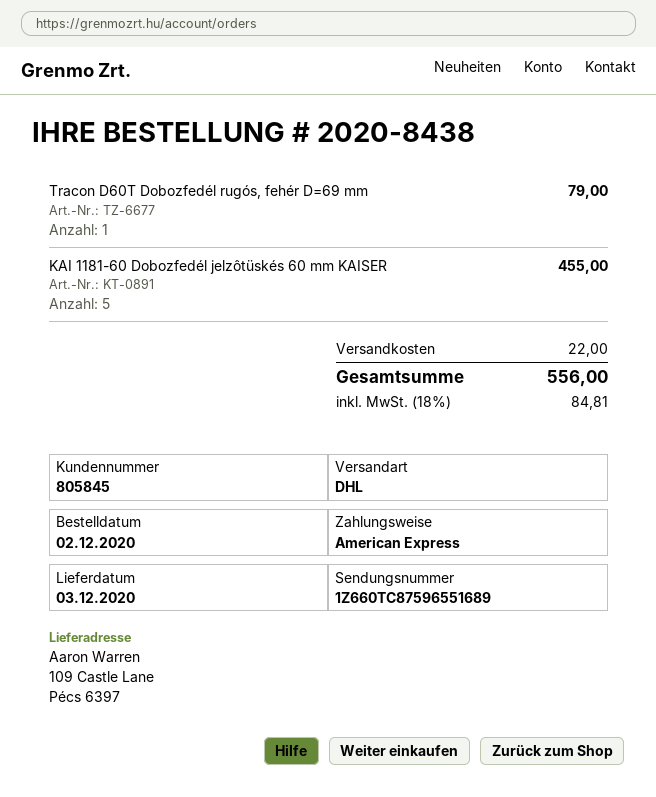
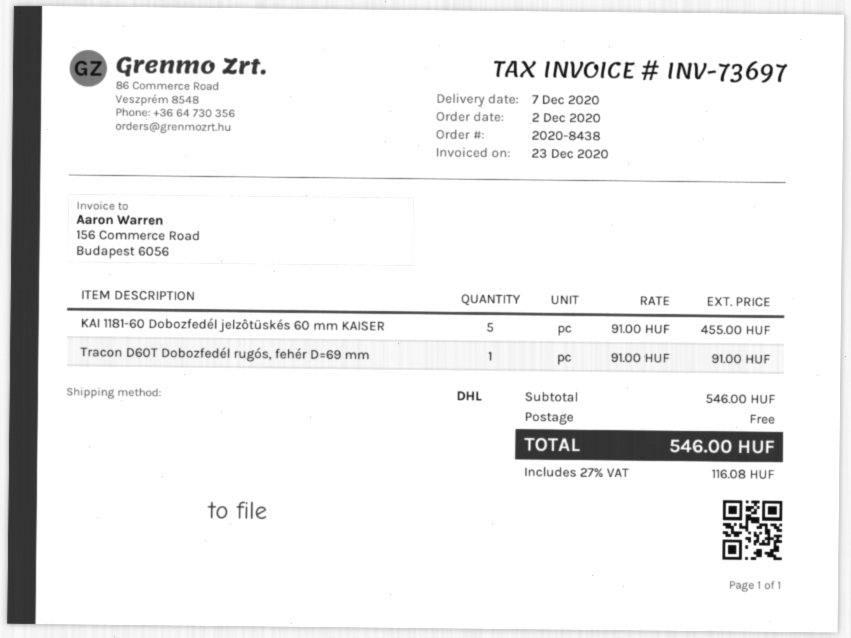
delivery date: 2020-12-03 -> 2020-12-07
Tracon D60T Dobozfedél rugós, fehér D=69 mm: 1 for 79.00 -> 1 for 91.00
shipping: 22.00 -> 0.00
tax: 18% = 84.81 -> 27% = 116.08
total: 556.00 -> 546.00

